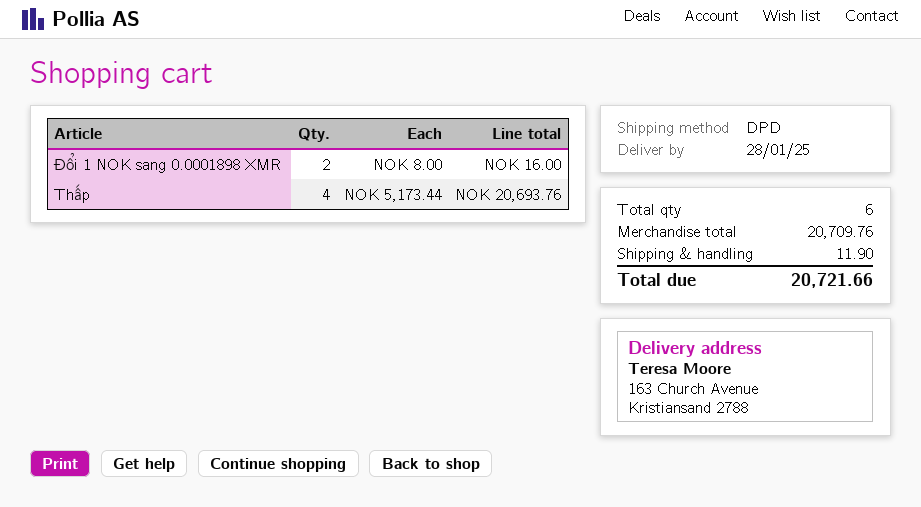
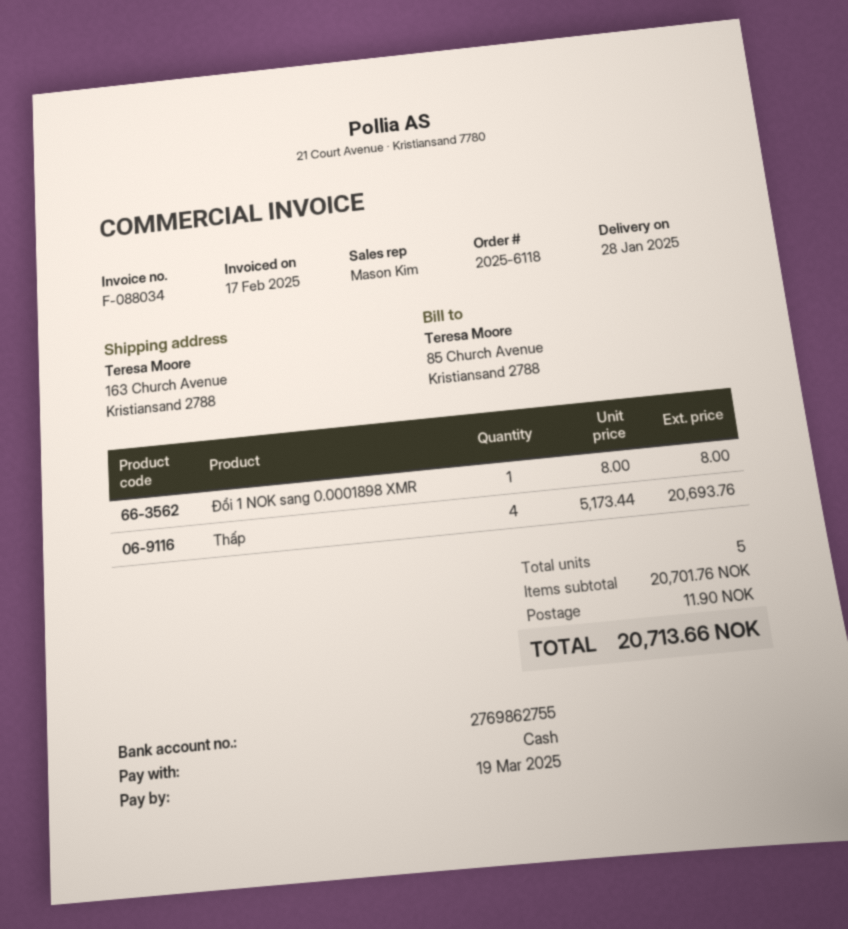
Đổi 1 NOK sang 0.0001898 XMR: 2 x 8.00 = 16.00 -> 1 x 8.00 = 8.00
total quantity: 6 -> 5
subtotal: 20709.76 -> 20701.76
total: 20721.66 -> 20713.66

